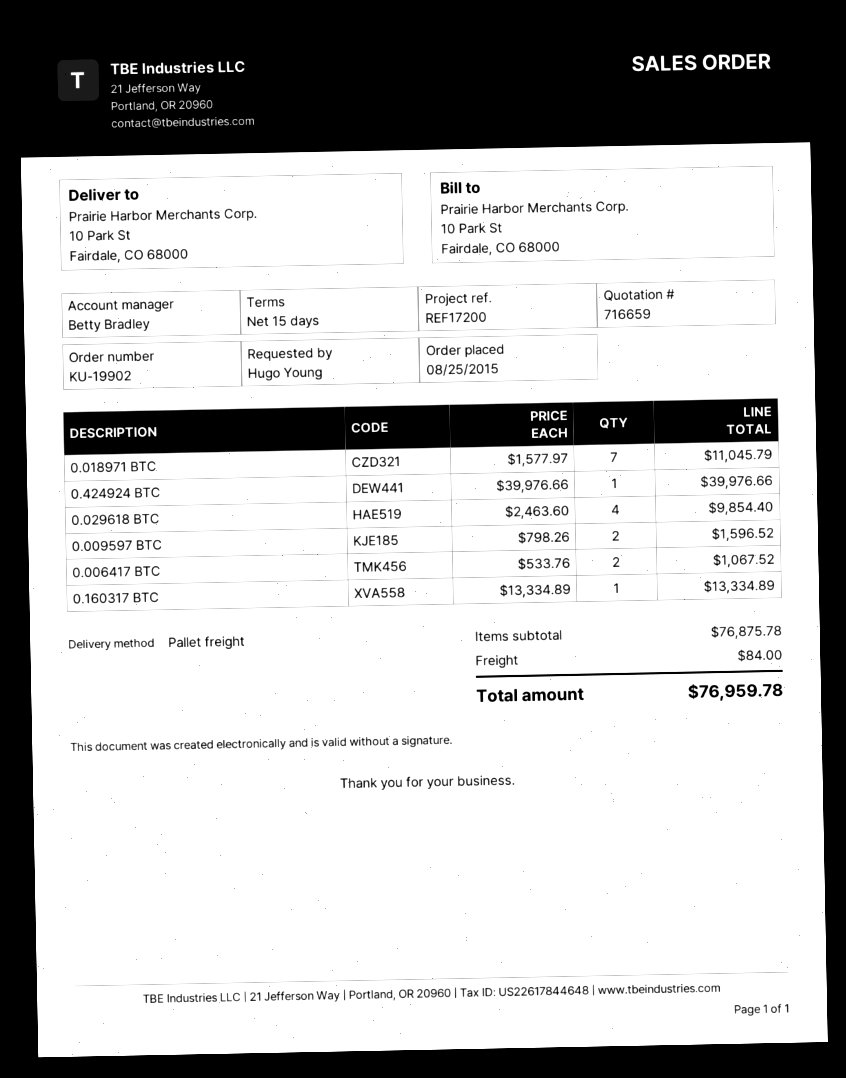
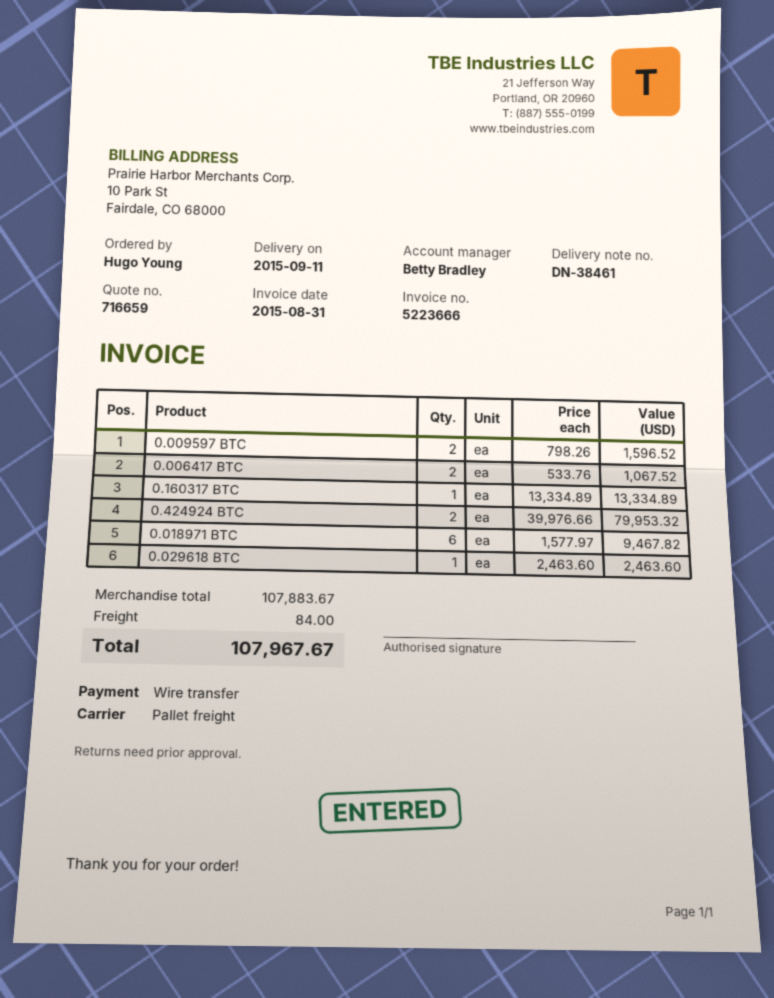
0.018971 BTC: 7 x 1577.97 = 11045.79 -> 6 x 1577.97 = 9467.82
0.424924 BTC: 1 x 39976.66 = 39976.66 -> 2 x 39976.66 = 79953.32
0.029618 BTC: 4 x 2463.60 = 9854.40 -> 1 x 2463.60 = 2463.60
subtotal: 76875.78 -> 107883.67
total: 76959.78 -> 107967.67

